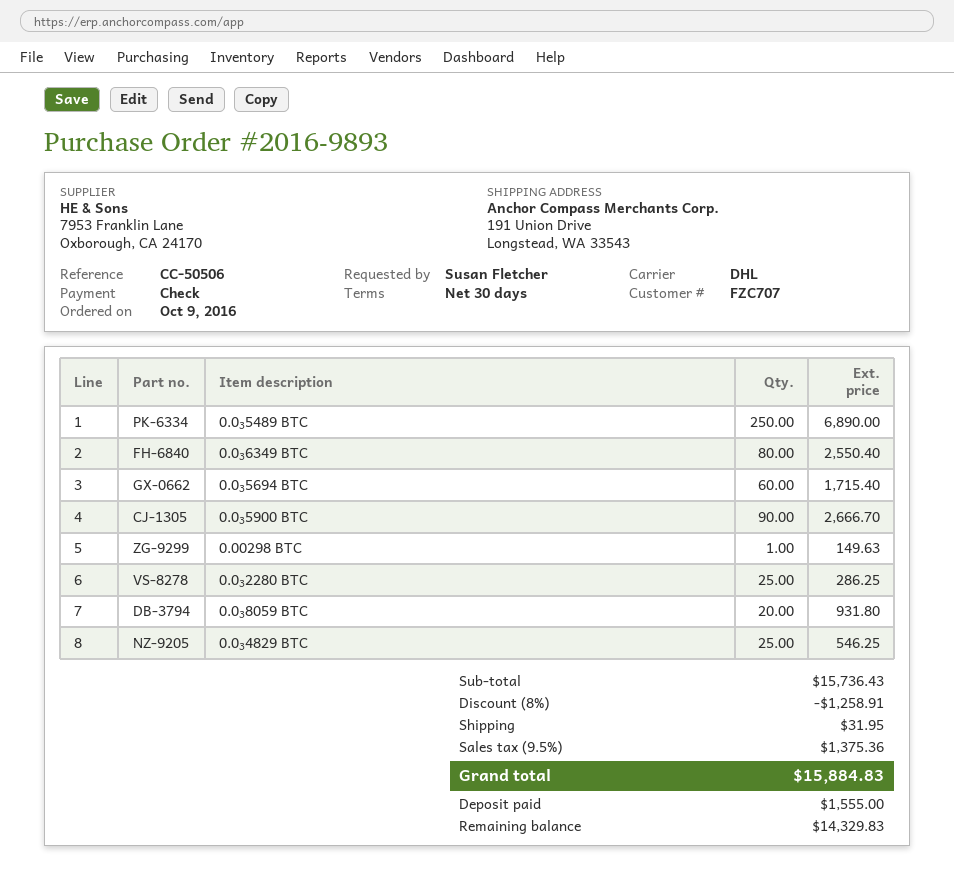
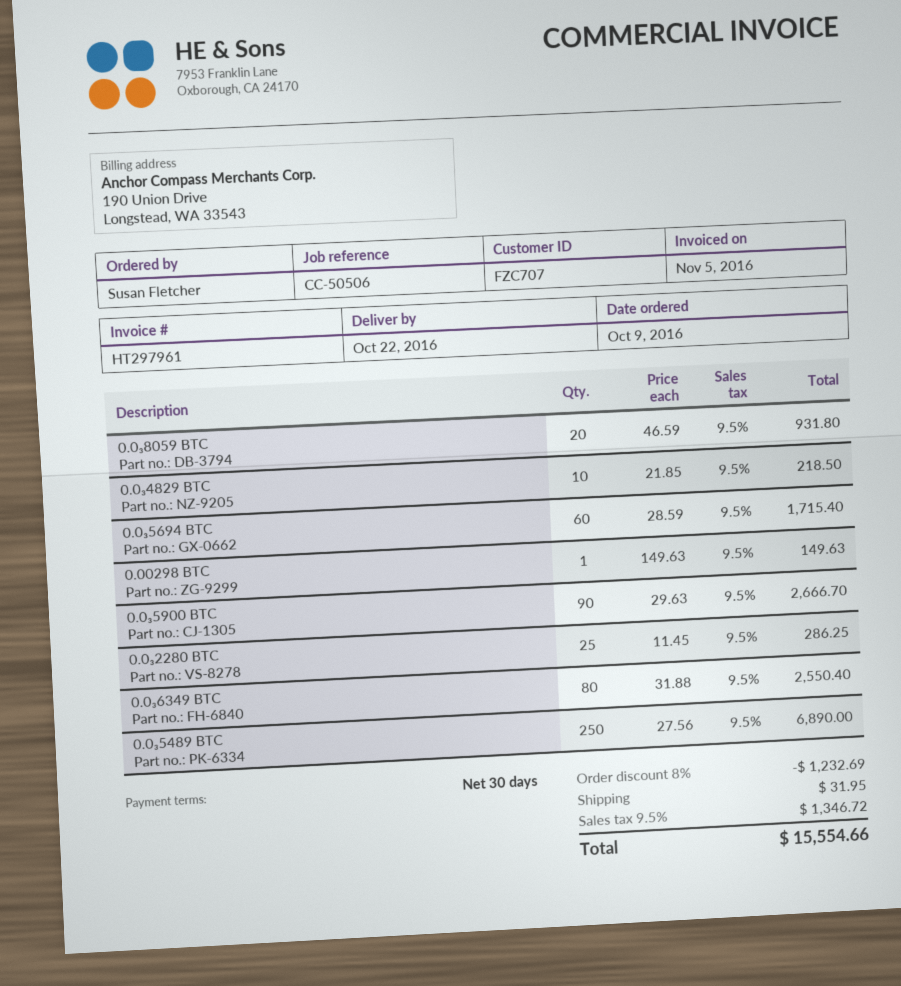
0.0₃4829 BTC: 25 for 546.25 -> 10 for 218.50
discount: 8% = 1258.91 -> 8% = 1232.69
tax: 9.5% = 1375.36 -> 9.5% = 1346.72
total: 15884.83 -> 15554.66

